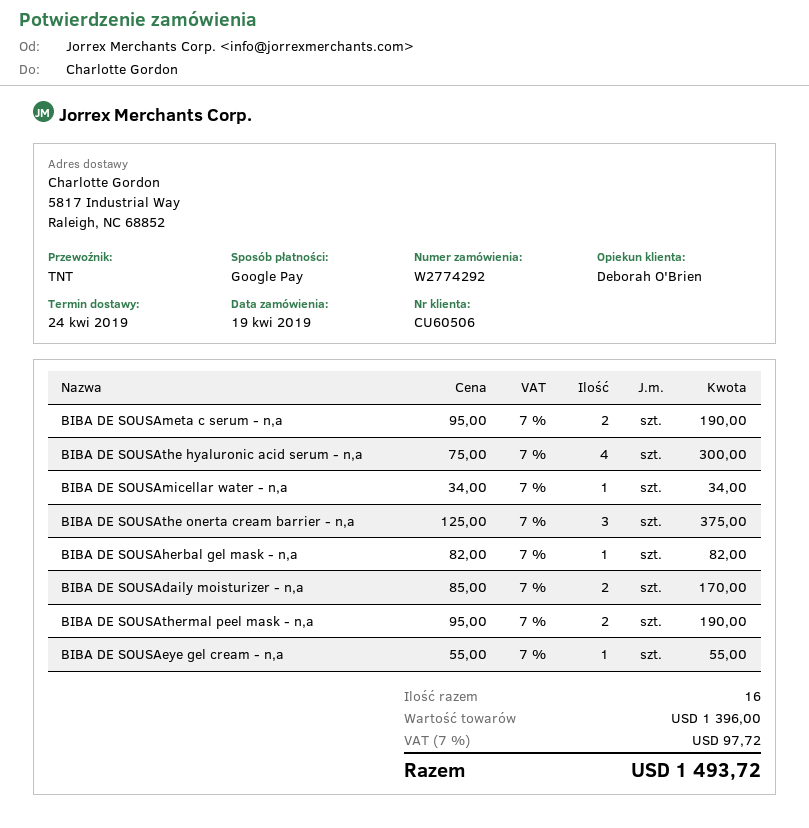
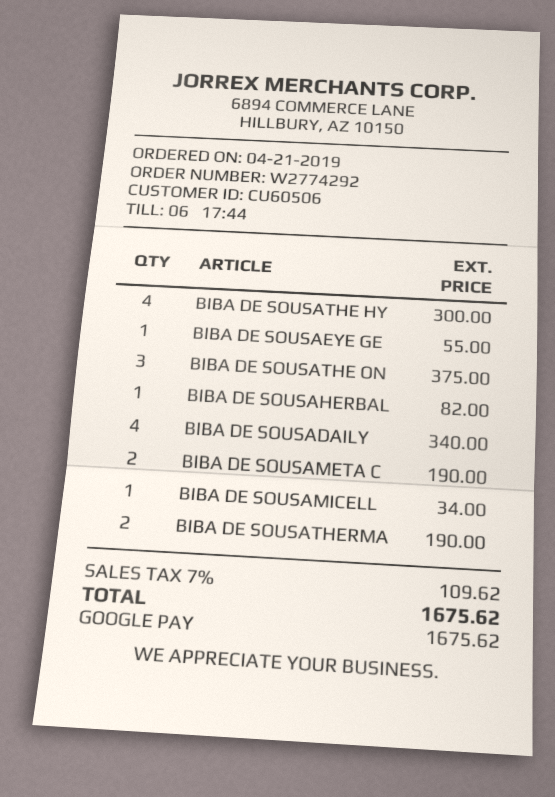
order date: 2019-04-19 -> 2019-04-21
BIBA DE SOUSAdaily moisturizer - n,a: 2 for 170.00 -> 4 for 340.00
tax: 7% = 97.72 -> 7% = 109.62
total: 1493.72 -> 1675.62

